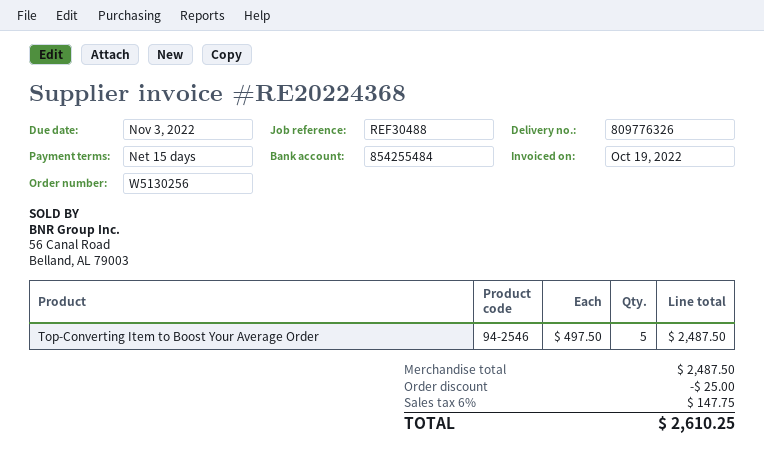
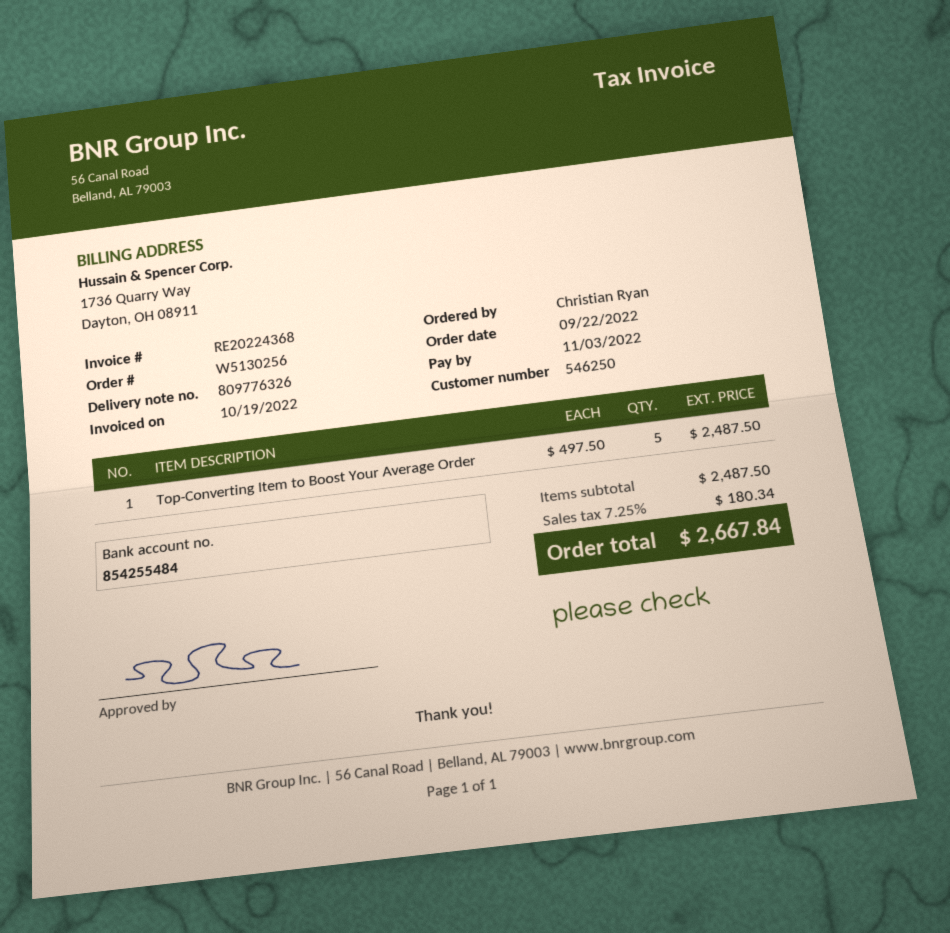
discount: 25.00 -> none
tax: 6% = 147.75 -> 7.25% = 180.34
total: 2610.25 -> 2667.84

